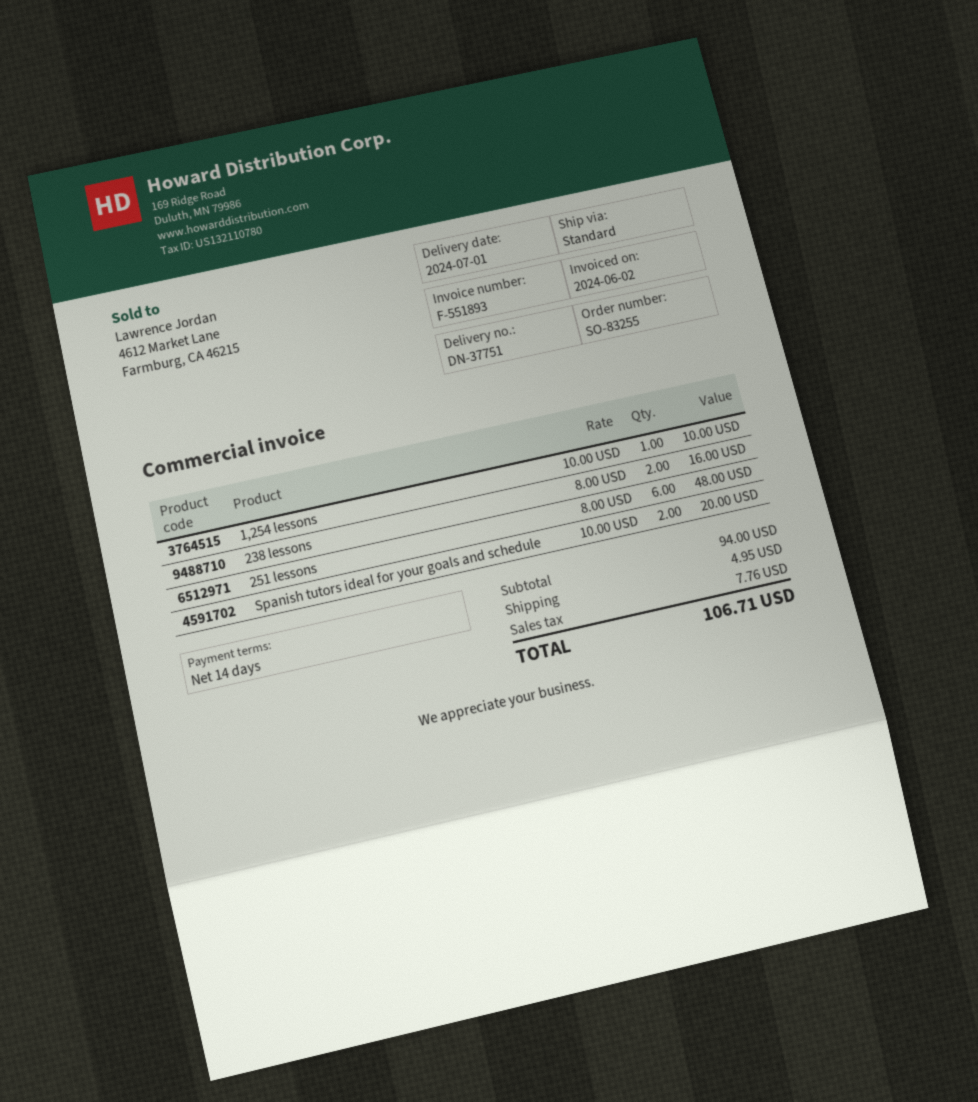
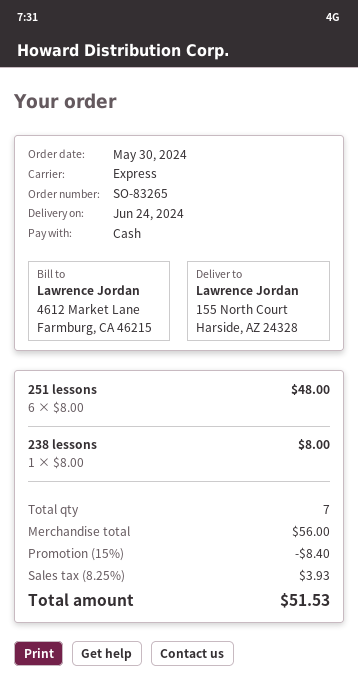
order number: SO-83255 -> SO-83265
delivery date: 2024-07-01 -> 2024-06-24
shipping method: standard -> express
1,254 lessons: 1 x 10.00 = 10.00 -> none
238 lessons: 2 x 8.00 = 16.00 -> 1 x 8.00 = 8.00
Spanish tutors ideal for your goals and schedule: 2 x 10.00 = 20.00 -> none
subtotal: 94.00 -> 56.00
discount: none -> 15% = 8.40
shipping: 4.95 -> none
tax: 7.76 -> 3.93
total: 106.71 -> 51.53

